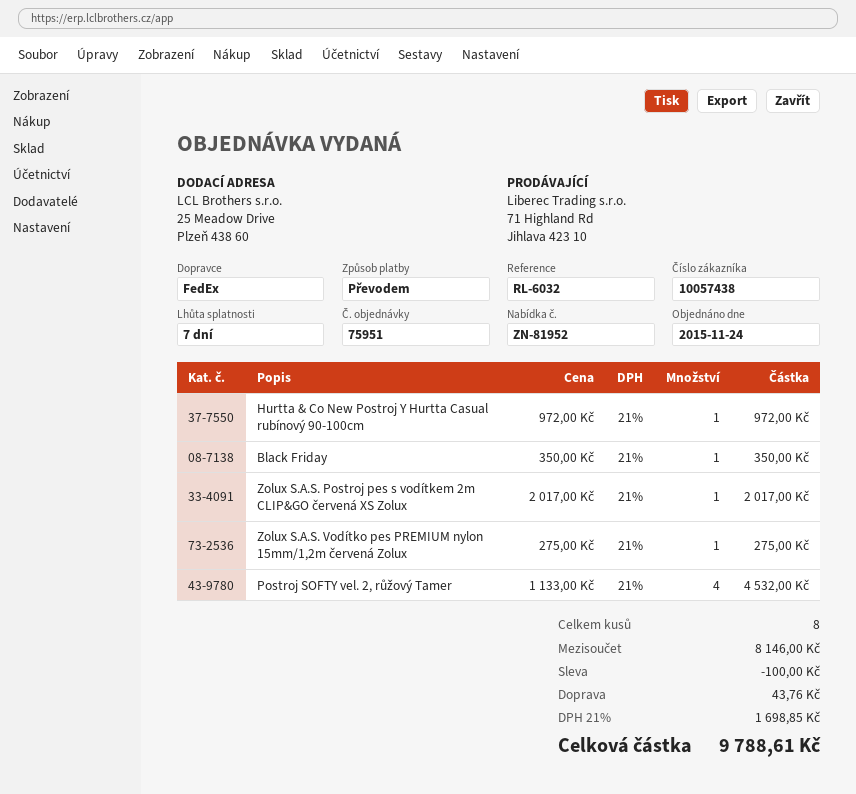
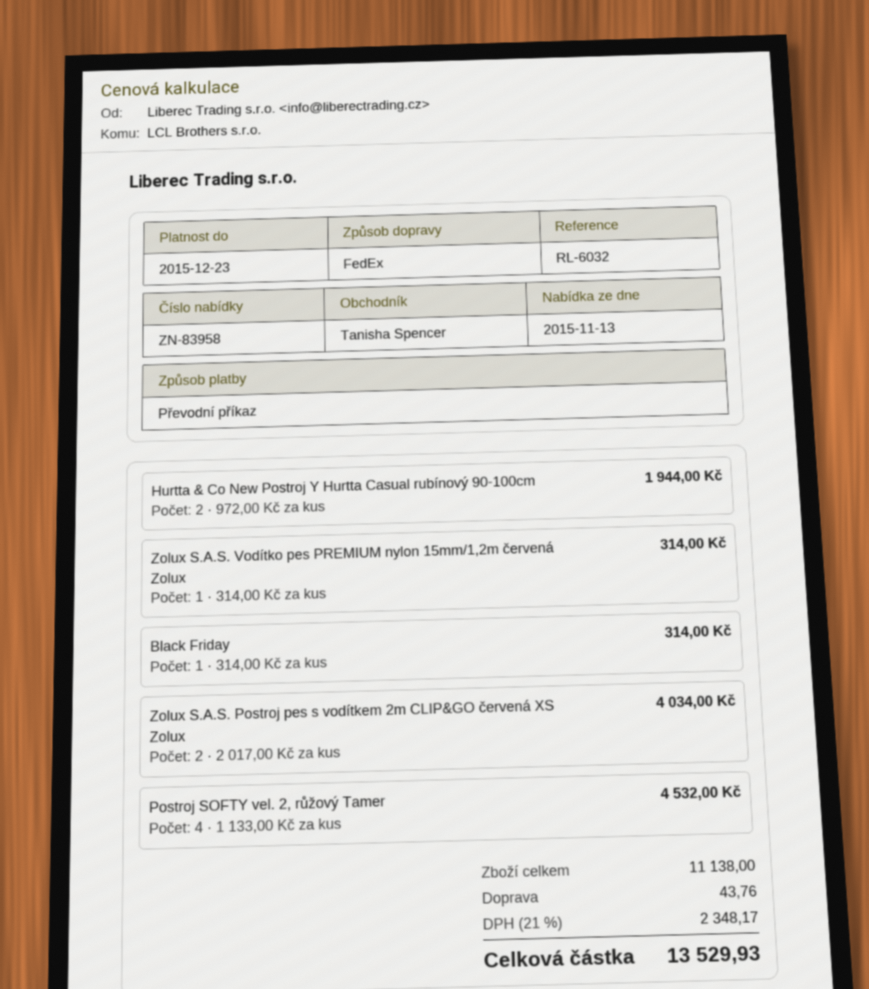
quote number: ZN-81952 -> ZN-83958
Hurtta & Co New Postroj Y Hurtta Casual rubínový 90-100cm: 1 x 972.00 = 972.00 -> 2 x 972.00 = 1944.00
Black Friday: 1 x 350.00 = 350.00 -> 1 x 314.00 = 314.00
Zolux S.A.S. Postroj pes s vodítkem 2m CLIP&GO červená XS Zolux: 1 x 2017.00 = 2017.00 -> 2 x 2017.00 = 4034.00
Zolux S.A.S. Vodítko pes PREMIUM nylon 15mm/1,2m červená Zolux: 1 x 275.00 = 275.00 -> 1 x 314.00 = 314.00
subtotal: 8146.00 -> 11138.00
discount: 100.00 -> none
tax: 21% = 1698.85 -> 21% = 2348.17
total: 9788.61 -> 13529.93

